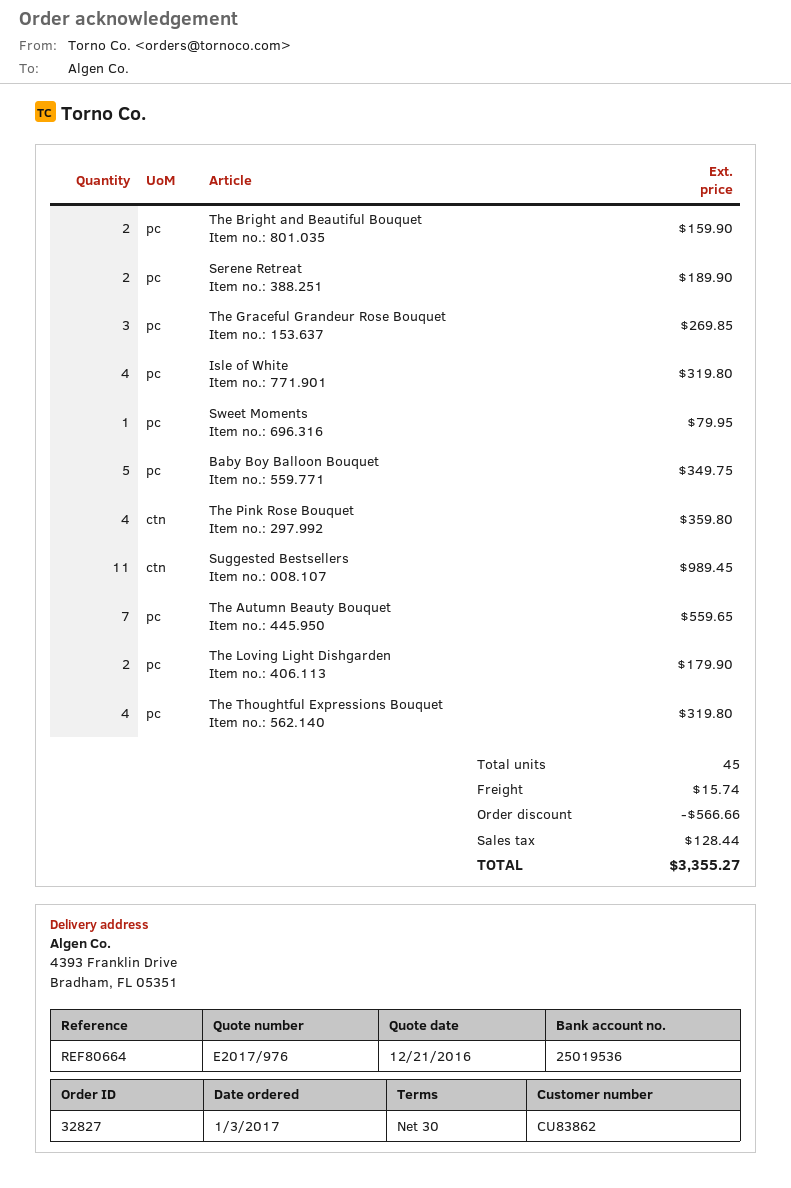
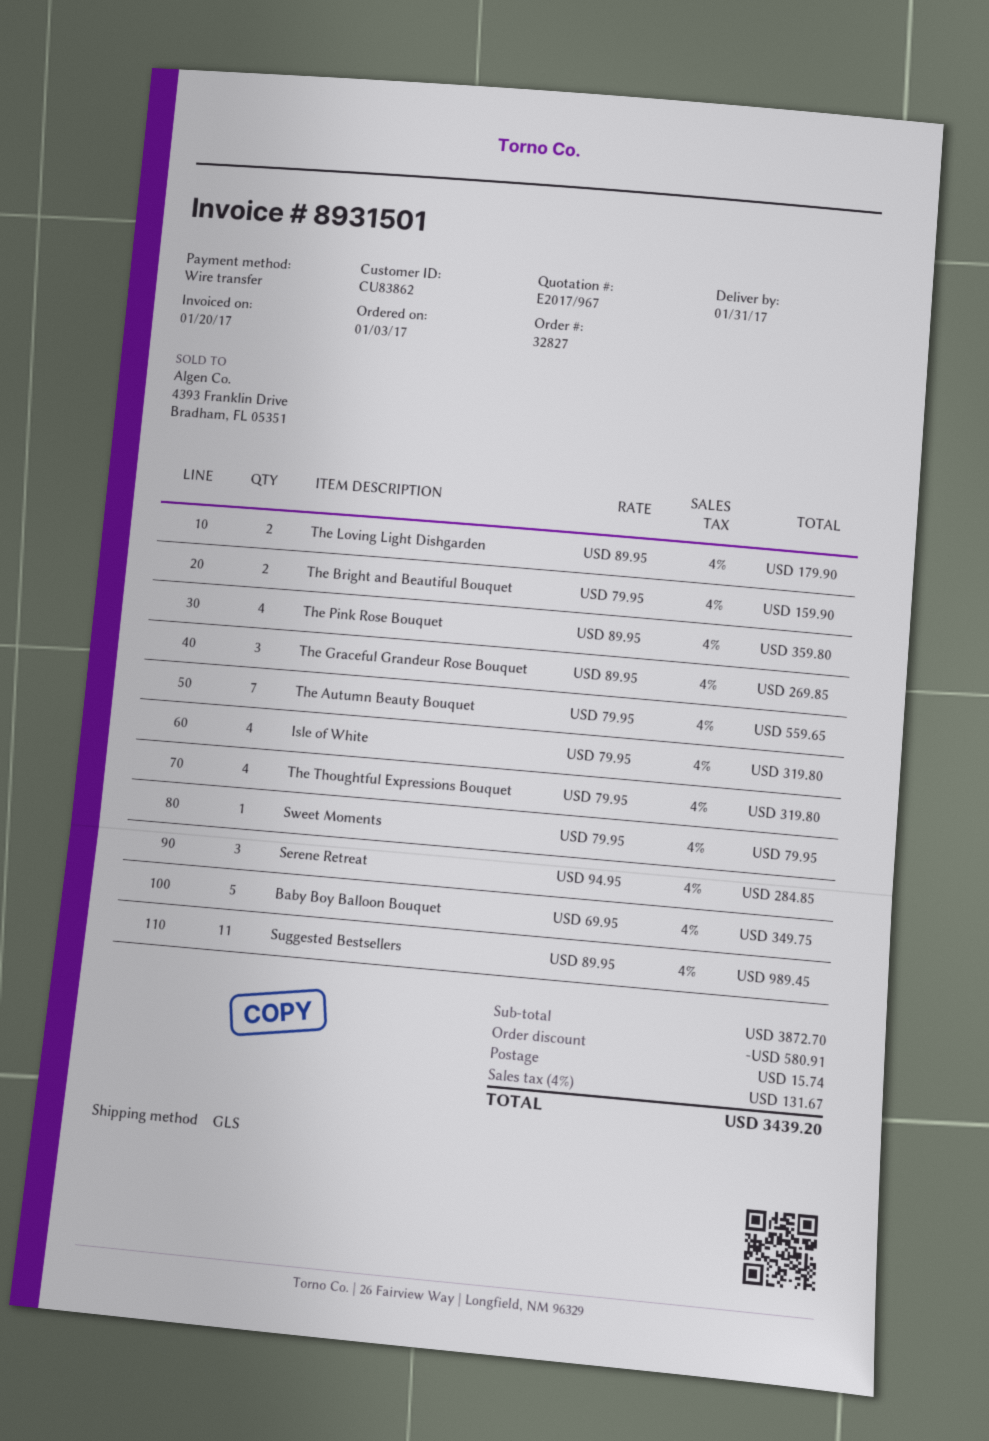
quote number: E2017/976 -> E2017/967
Serene Retreat: 2 for 189.90 -> 3 for 284.85
discount: 566.66 -> 580.91
tax: 128.44 -> 131.67
total: 3355.27 -> 3439.20

